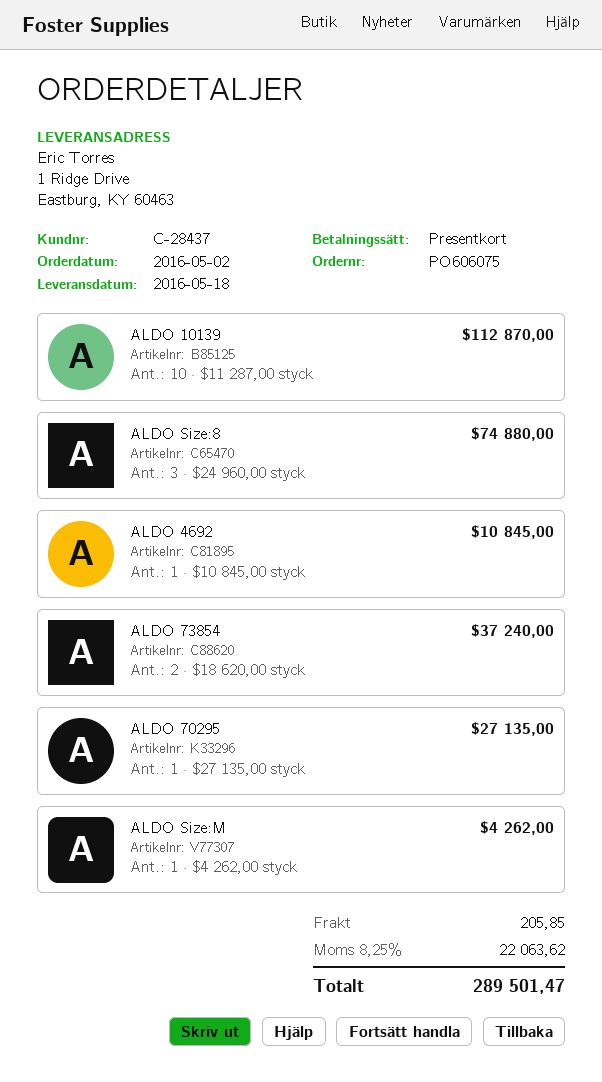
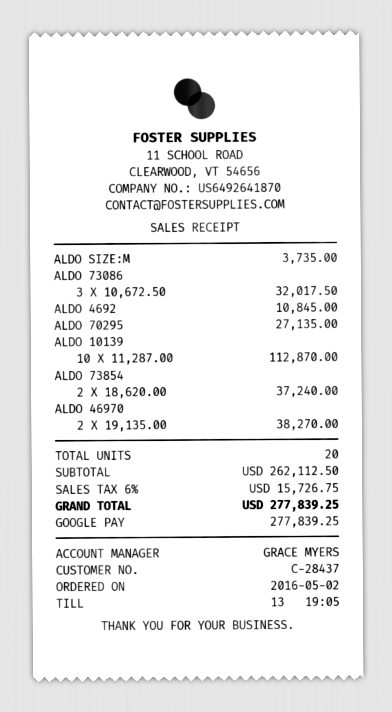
payment method: gift card -> Google Pay
ALDO Size:8: 3 x 24960.00 = 74880.00 -> none
ALDO Size:M: 1 x 4262.00 = 4262.00 -> 1 x 3735.00 = 3735.00
ALDO 73086: none -> 3 x 10672.50 = 32017.50
ALDO 46970: none -> 2 x 19135.00 = 38270.00
shipping: 205.85 -> none
tax: 8.25% = 22063.62 -> 6% = 15726.75
total: 289501.47 -> 277839.25

